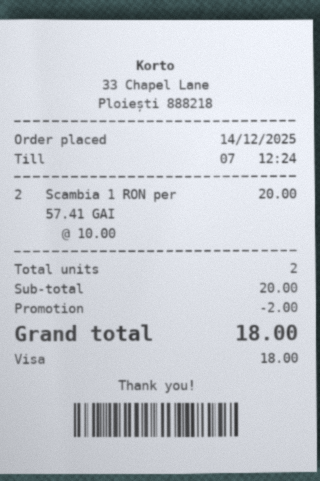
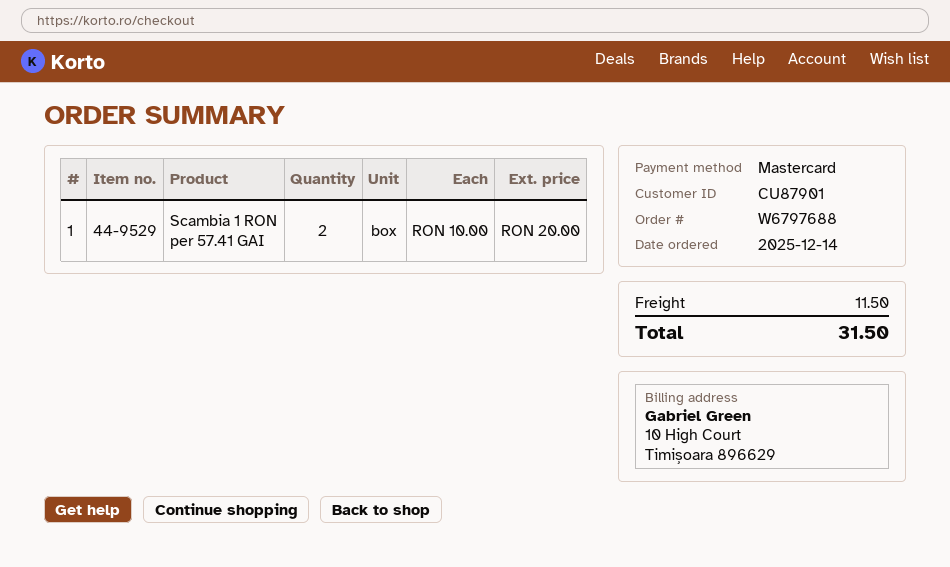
payment method: Visa -> Mastercard
discount: 2.00 -> none
shipping: none -> 11.50
total: 18.00 -> 31.50

